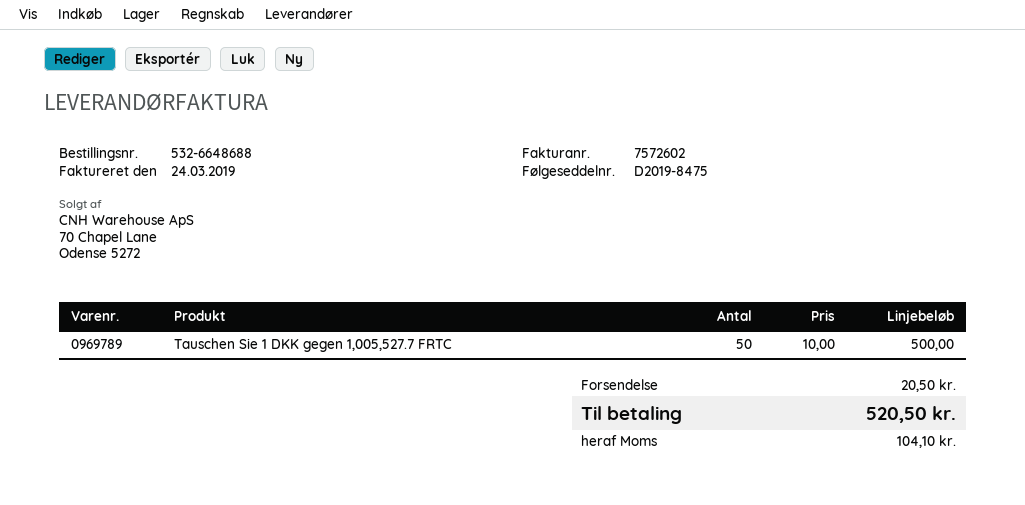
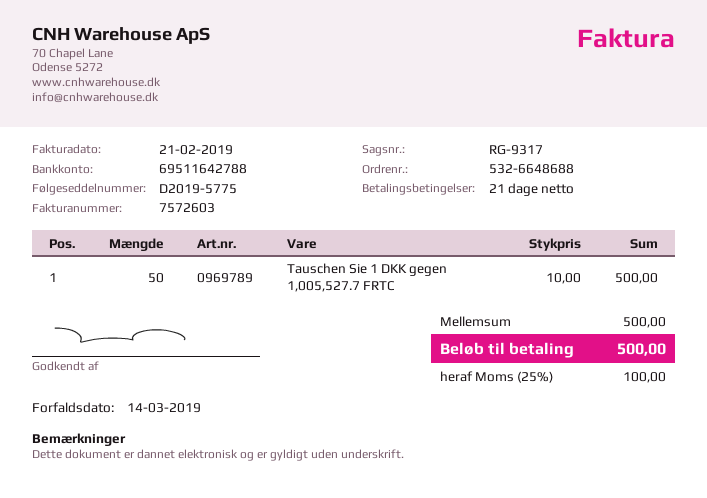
delivery note number: D2019-8475 -> D2019-5775
invoice number: 7572602 -> 7572603
invoice date: 2019-03-24 -> 2019-02-21
shipping: 20.50 -> none
tax: 104.10 -> 100.00
total: 520.50 -> 500.00

